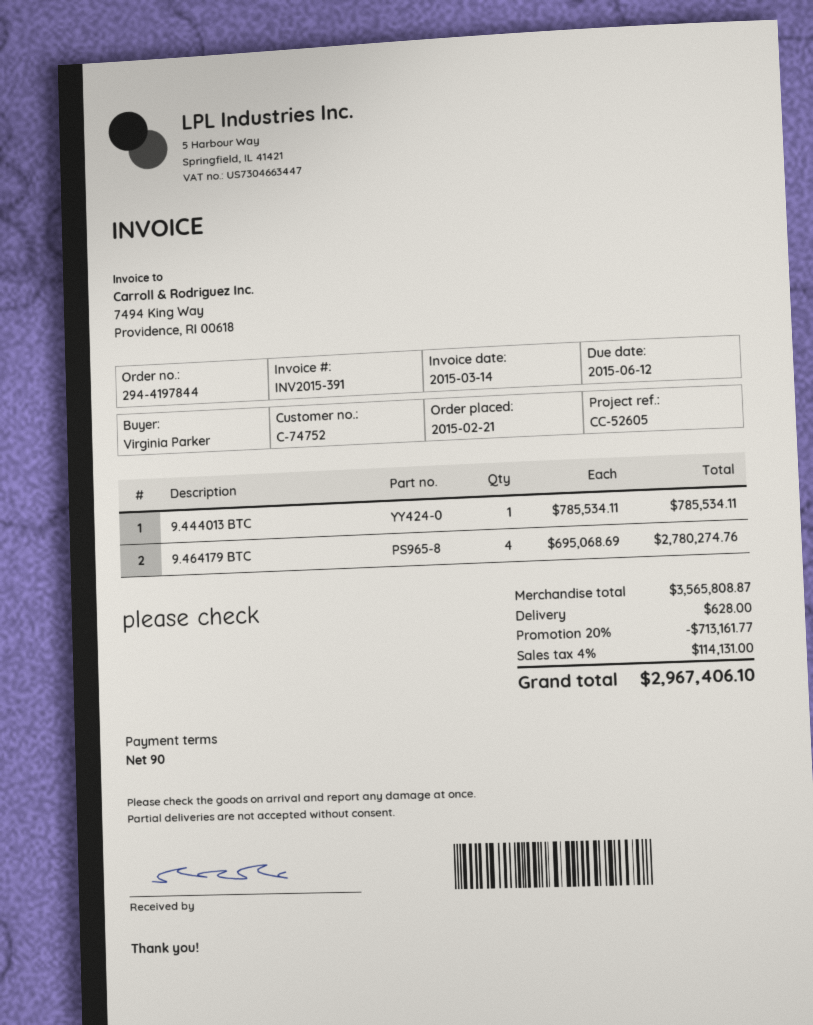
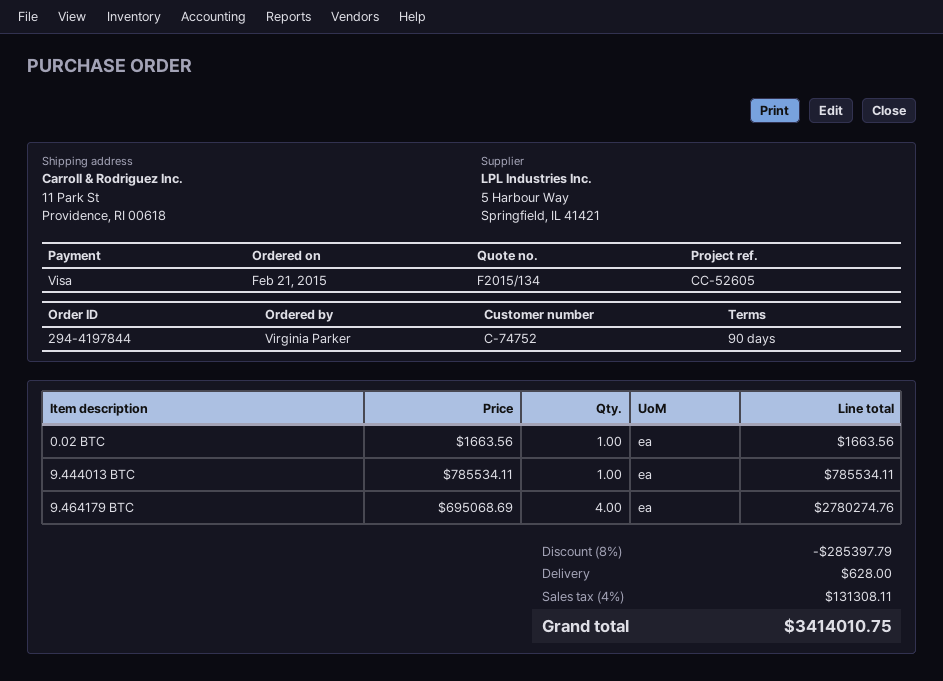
0.02 BTC: none -> 1 x 1663.56 = 1663.56
discount: 20% = 713161.77 -> 8% = 285397.79
tax: 4% = 114131.00 -> 4% = 131308.11
total: 2967406.10 -> 3414010.75

